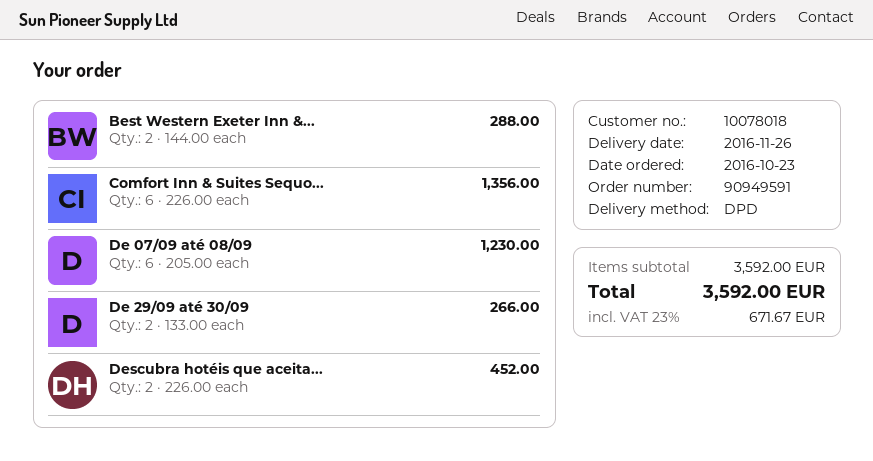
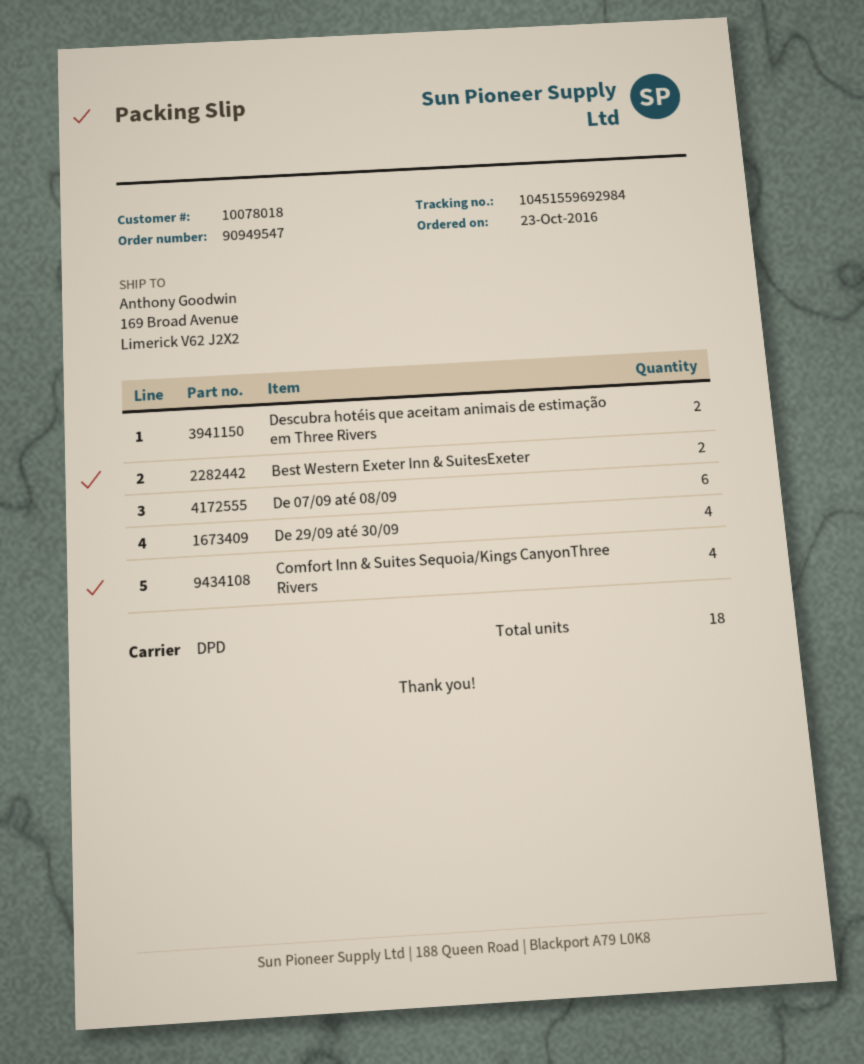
order number: 90949591 -> 90949547
Comfort Inn & Suites Sequo...: 6 -> 4
De 29/09 até 30/09: 2 -> 4

